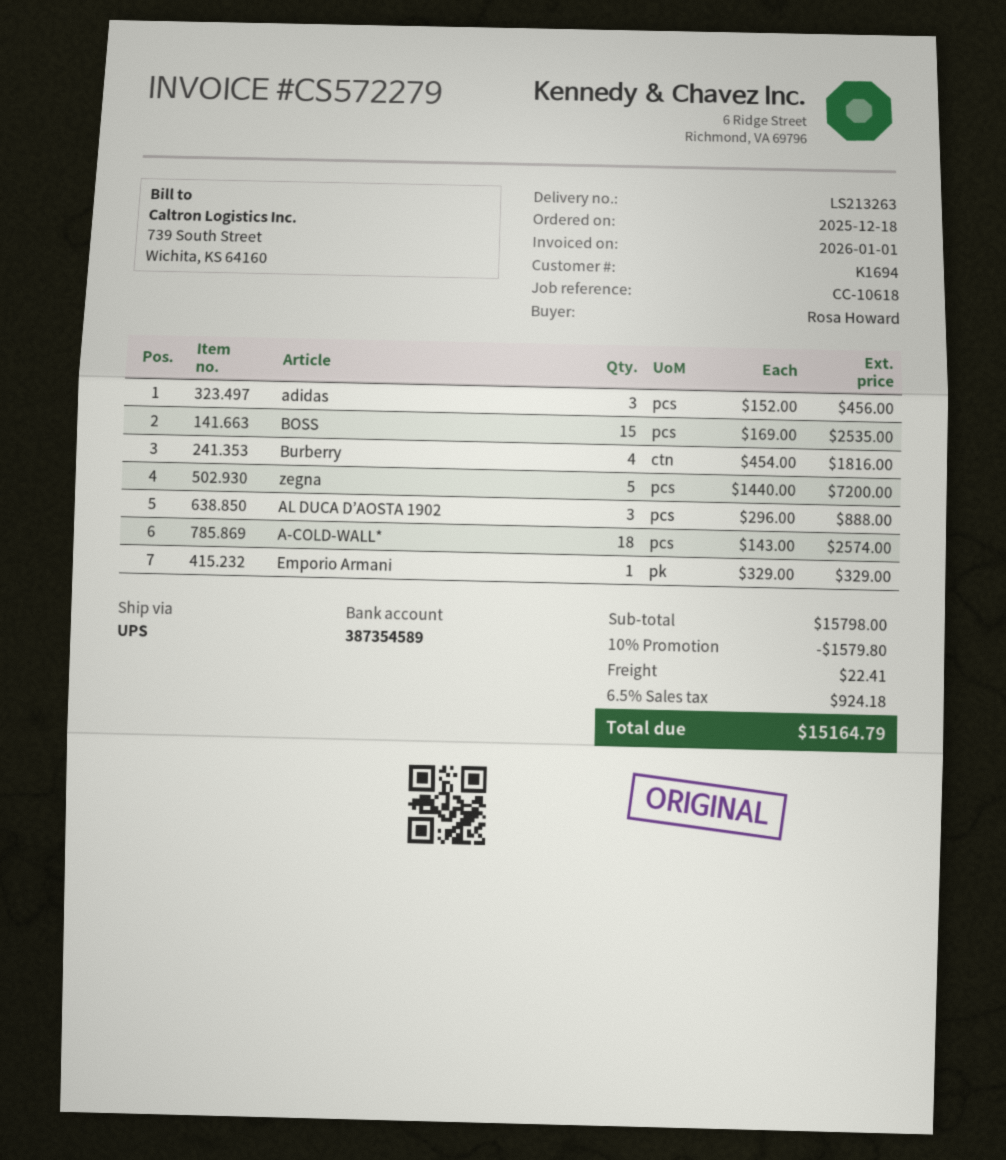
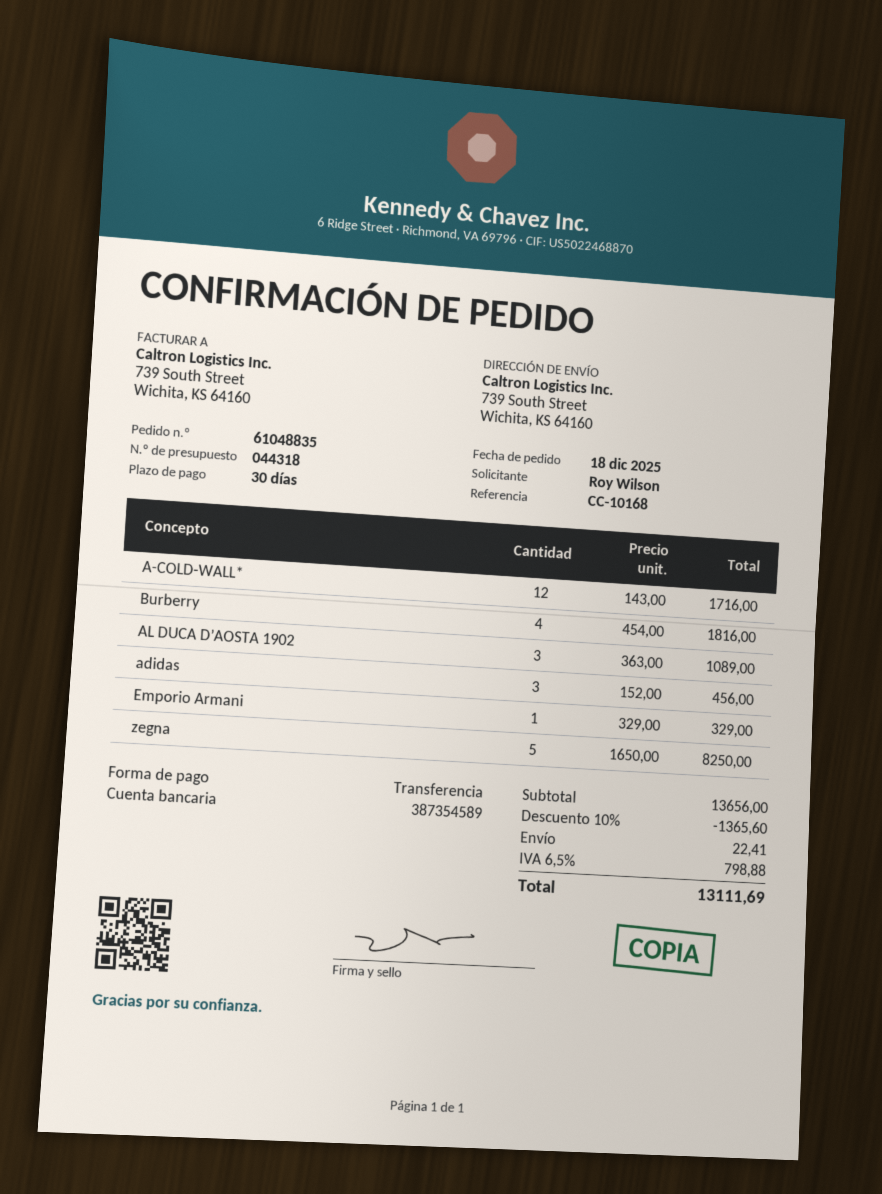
reference: CC-10618 -> CC-10168
ordered by: Rosa Howard -> Roy Wilson
BOSS: 15 x 169.00 = 2535.00 -> none
zegna: 5 x 1440.00 = 7200.00 -> 5 x 1650.00 = 8250.00
AL DUCA D’AOSTA 1902: 3 x 296.00 = 888.00 -> 3 x 363.00 = 1089.00
A-COLD-WALL*: 18 x 143.00 = 2574.00 -> 12 x 143.00 = 1716.00
subtotal: 15798.00 -> 13656.00
discount: 10% = 1579.80 -> 10% = 1365.60
tax: 6.5% = 924.18 -> 6.5% = 798.88
total: 15164.79 -> 13111.69

